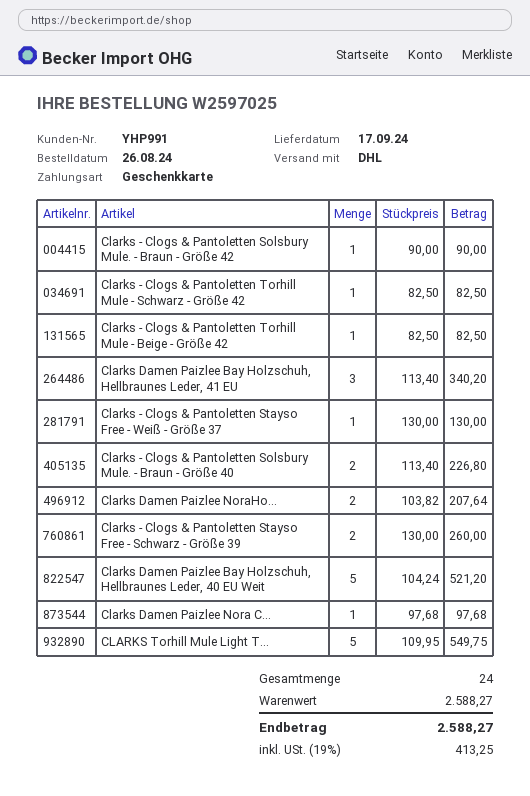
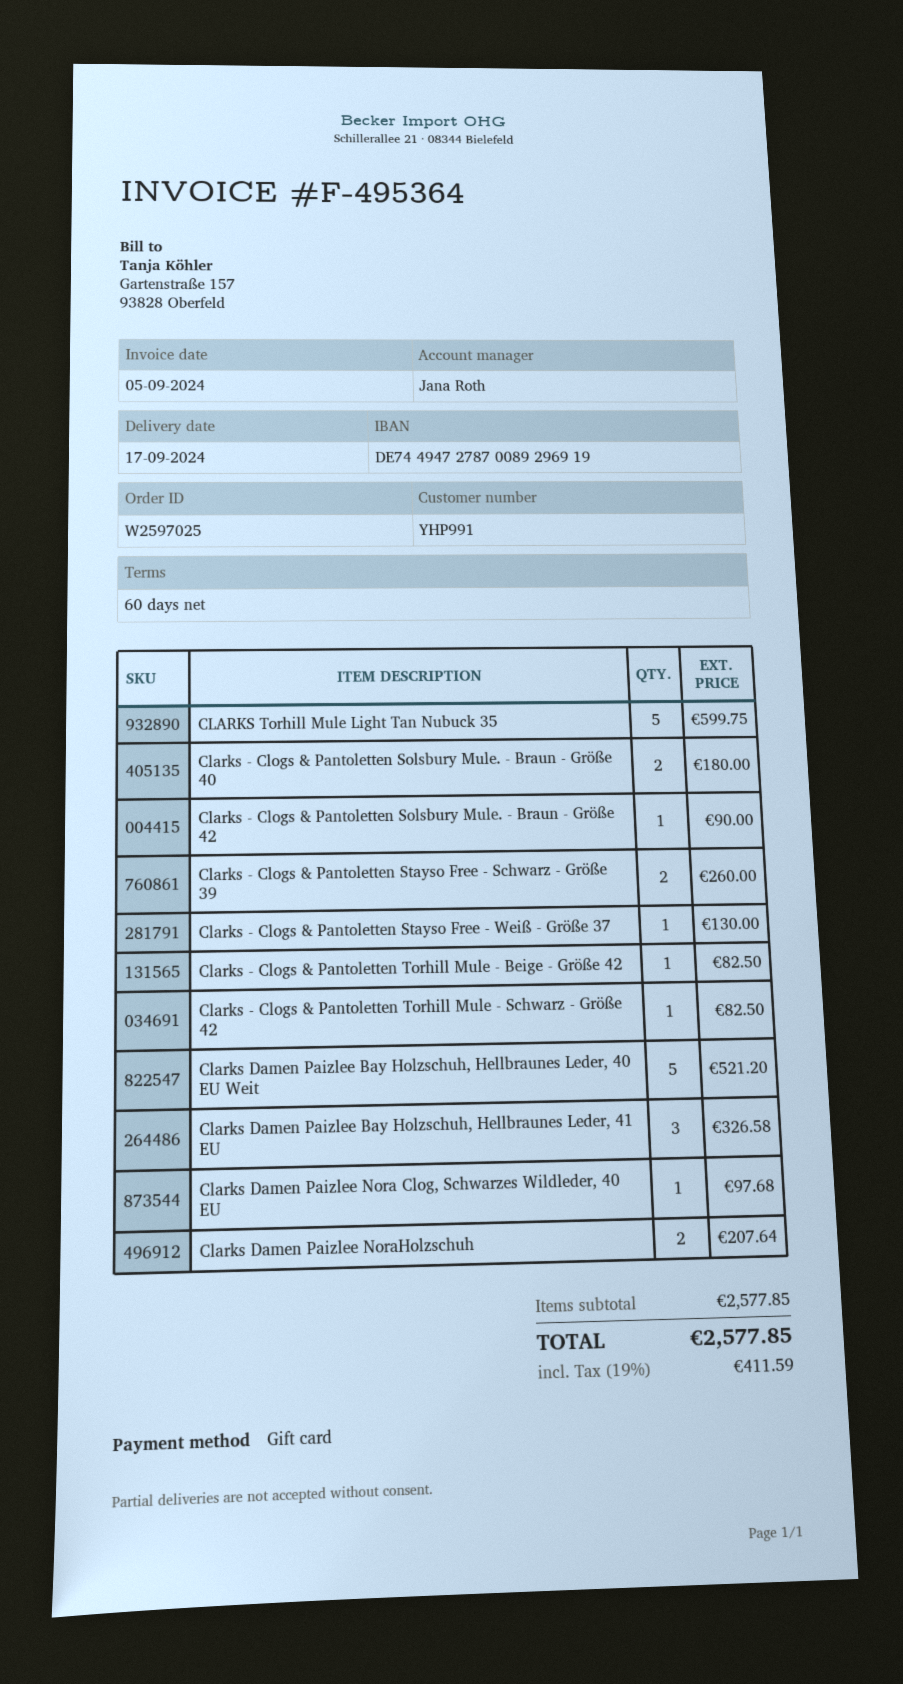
Clarks Damen Paizlee Bay Holzschuh, Hellbraunes Leder, 41 EU: 3 for 340.20 -> 3 for 326.58
Clarks - Clogs & Pantoletten Solsbury Mule. - Braun - Größe 40: 2 for 226.80 -> 2 for 180.00
CLARKS Torhill Mule Light T...: 5 for 549.75 -> 5 for 599.75
subtotal: 2588.27 -> 2577.85
tax: 19% = 413.25 -> 19% = 411.59
total: 2588.27 -> 2577.85

